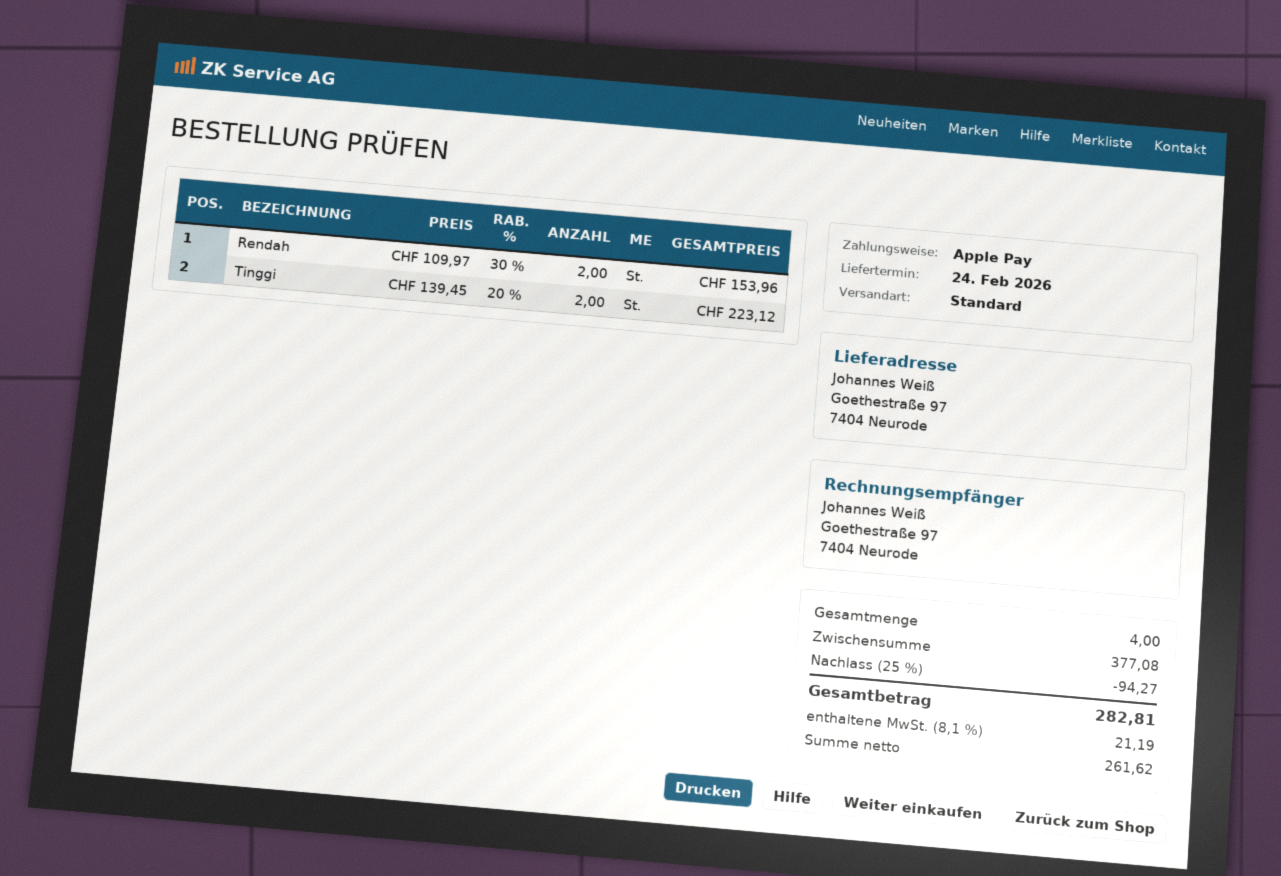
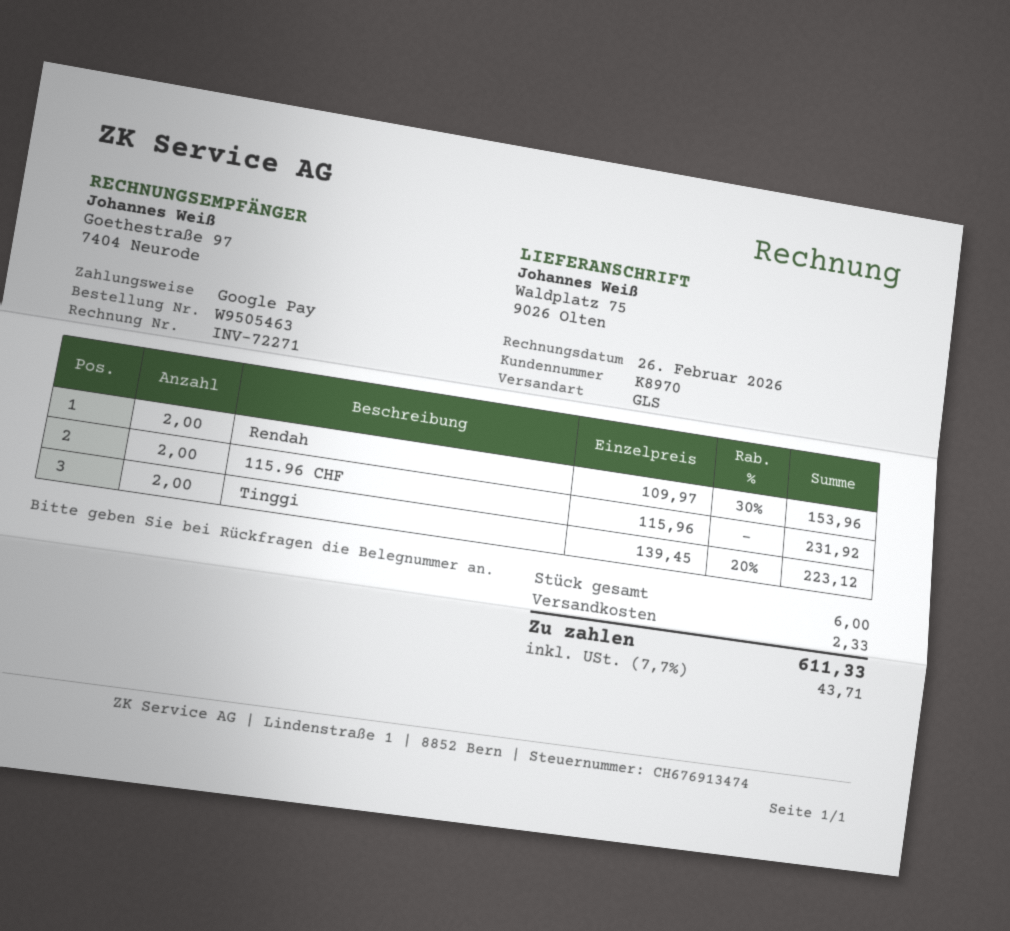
payment method: Apple Pay -> Google Pay
shipping method: standard -> GLS
ship to: Goethestraße 97, 7404 Neurode -> Waldplatz 75, 9026 Olten
115.96 CHF: none -> 2 x 115.96 = 231.92
total quantity: 4 -> 6
discount: 25% = 94.27 -> none
shipping: none -> 2.33
tax: 8.1% = 21.19 -> 7.7% = 43.71
total: 282.81 -> 611.33

